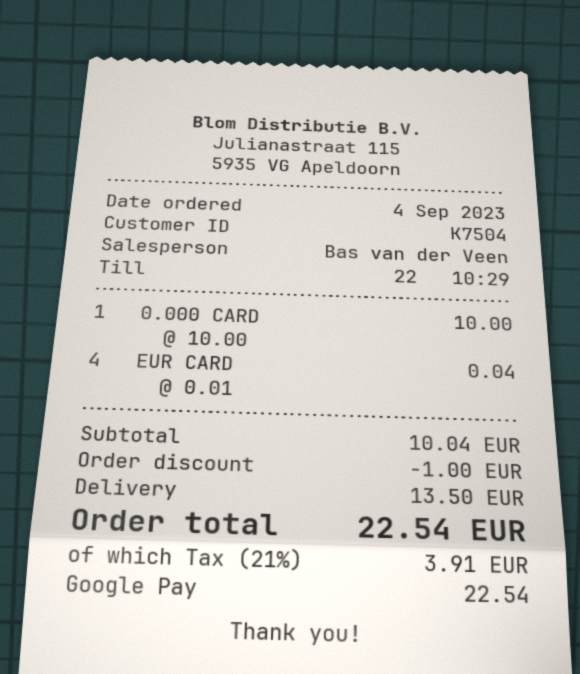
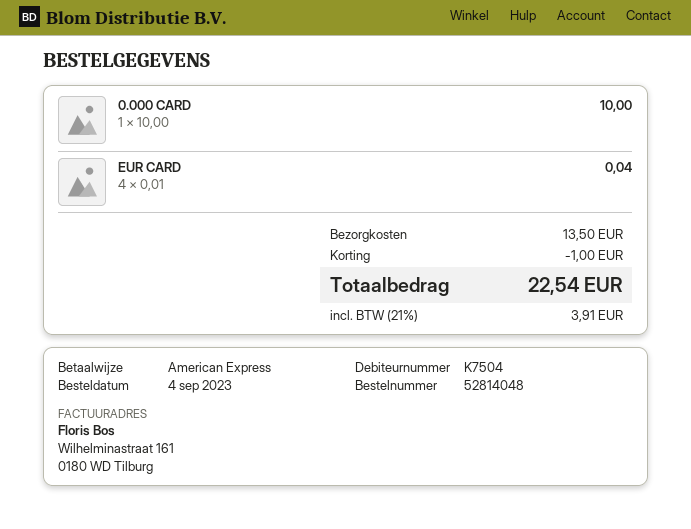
payment method: Google Pay -> American Express

